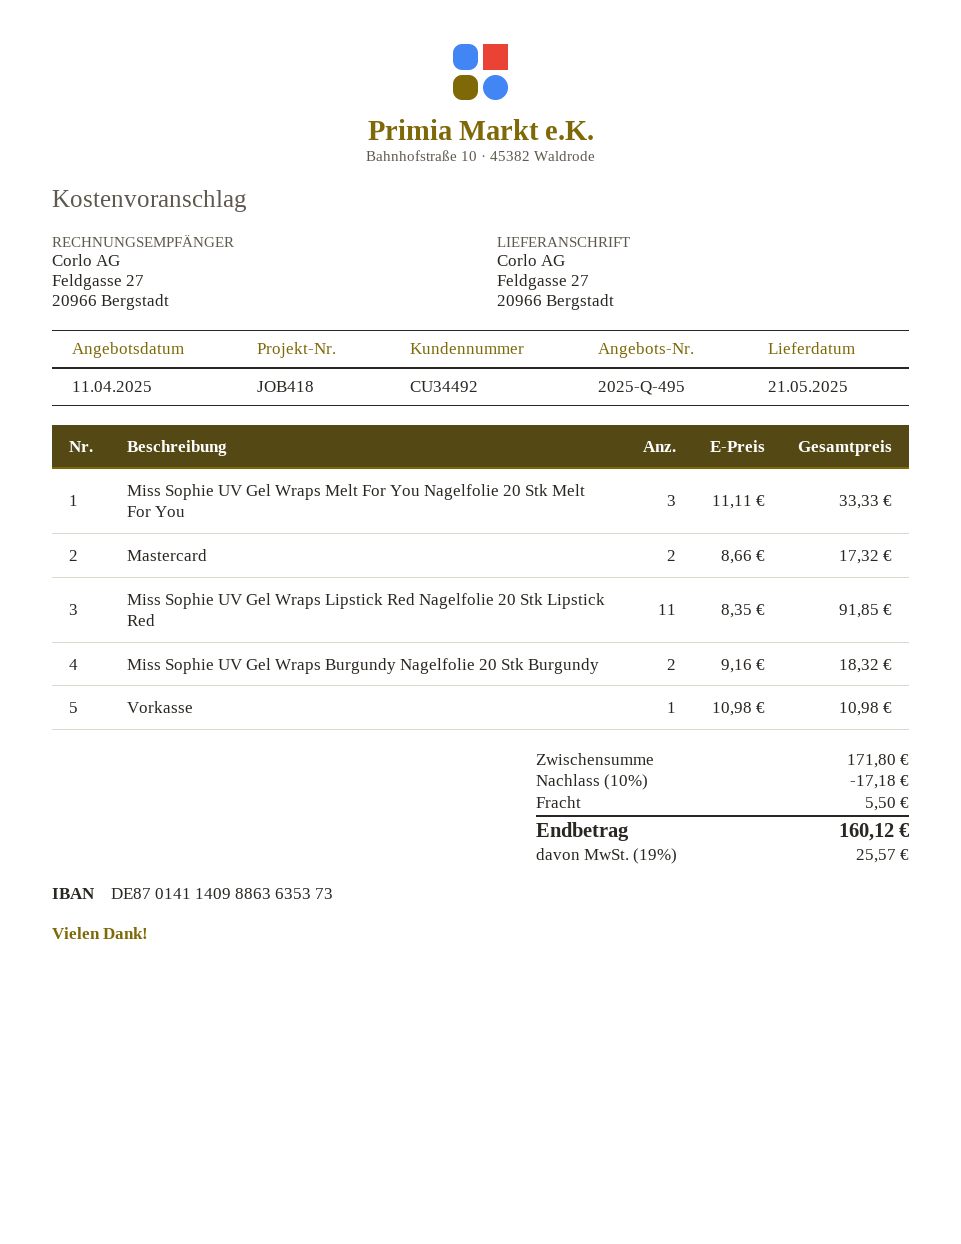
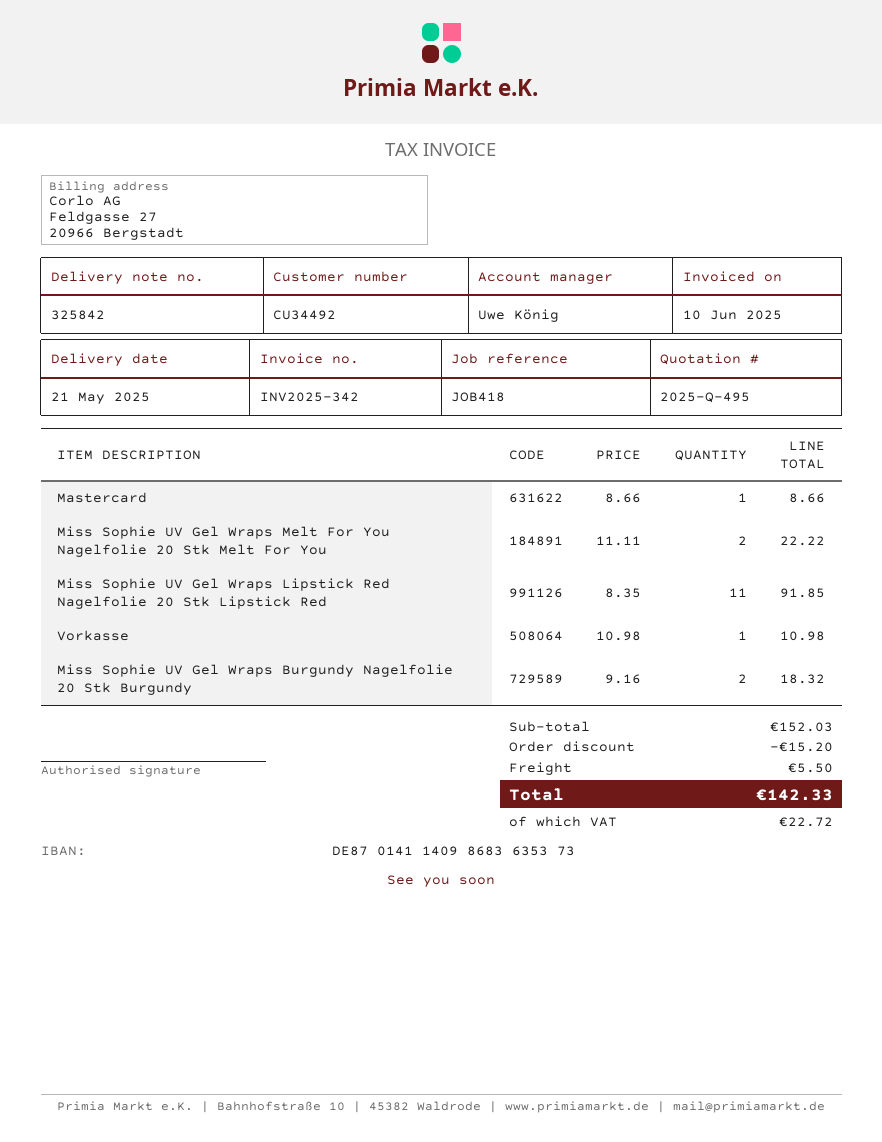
bank account: DE87014114098863635373 -> DE87014114098683635373
Miss Sophie UV Gel Wraps Melt For You Nagelfolie 20 Stk Melt For You: 3 x 11.11 = 33.33 -> 2 x 11.11 = 22.22
Mastercard: 2 x 8.66 = 17.32 -> 1 x 8.66 = 8.66
subtotal: 171.80 -> 152.03
discount: 17.18 -> 15.20
tax: 25.57 -> 22.72
total: 160.12 -> 142.33

